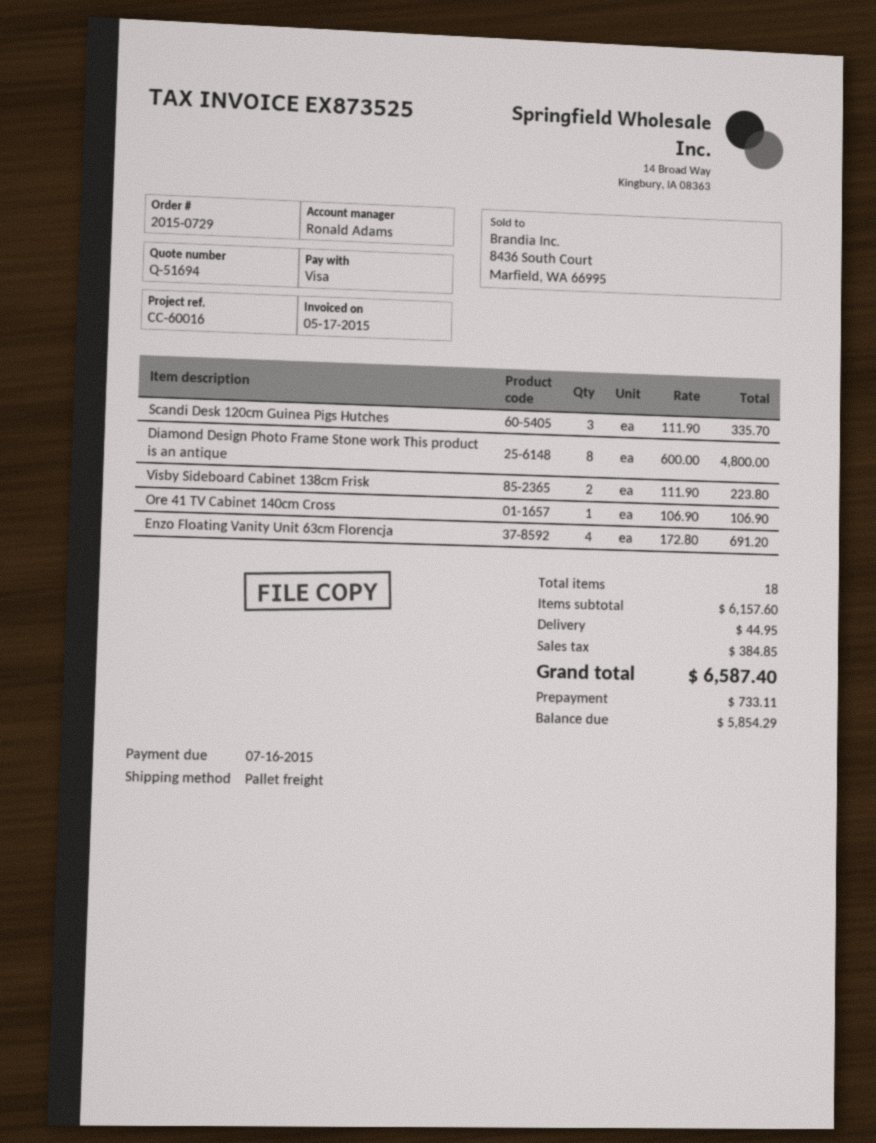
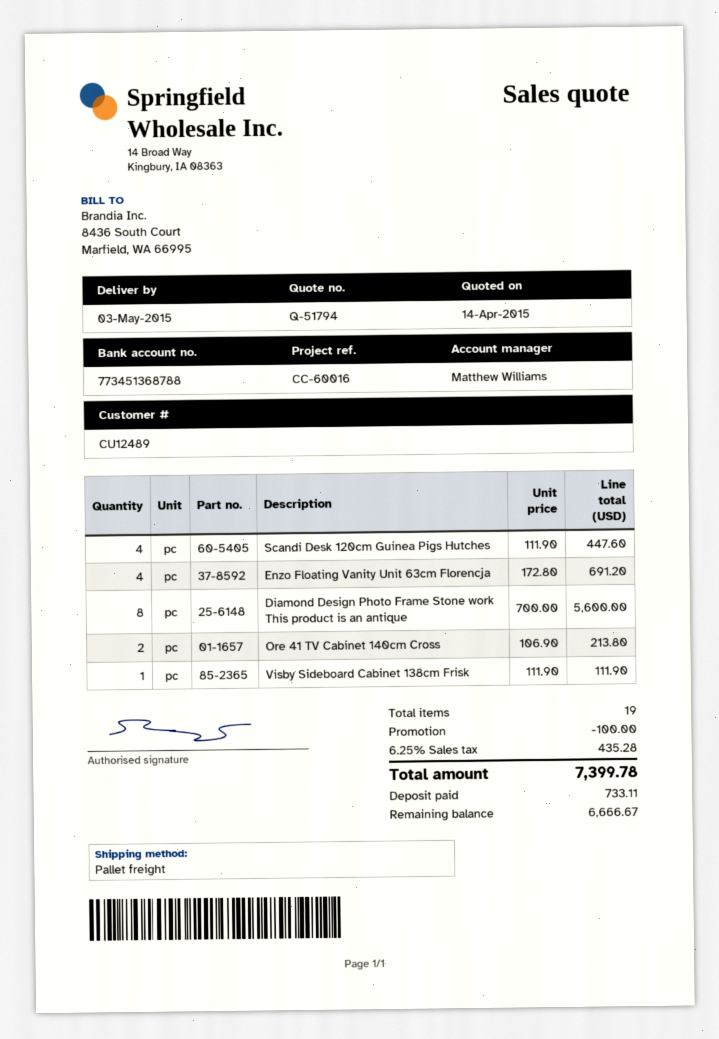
quote number: Q-51694 -> Q-51794
sales rep: Ronald Adams -> Matthew Williams
Scandi Desk 120cm Guinea Pigs Hutches: 3 x 111.90 = 335.70 -> 4 x 111.90 = 447.60
Diamond Design Photo Frame Stone work This product is an antique: 8 x 600.00 = 4800.00 -> 8 x 700.00 = 5600.00
Visby Sideboard Cabinet 138cm Frisk: 2 x 111.90 = 223.80 -> 1 x 111.90 = 111.90
Ore 41 TV Cabinet 140cm Cross: 1 x 106.90 = 106.90 -> 2 x 106.90 = 213.80
total quantity: 18 -> 19
discount: none -> 100.00
shipping: 44.95 -> none
tax: 384.85 -> 435.28
total: 6587.40 -> 7399.78
balance: 5854.29 -> 6666.67

